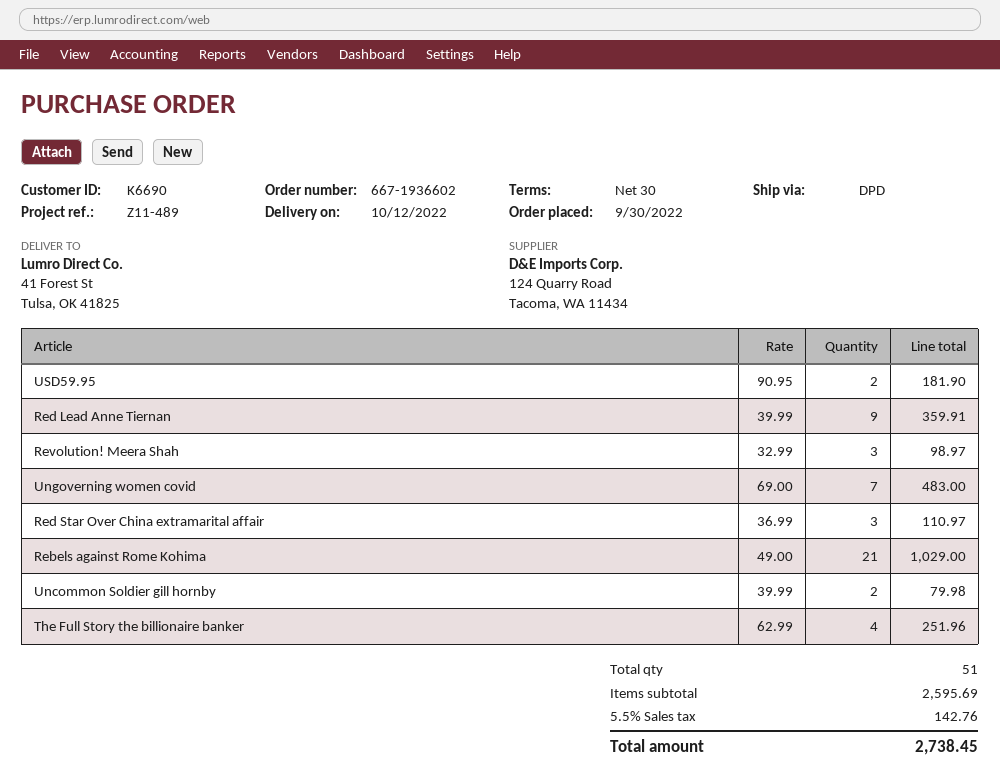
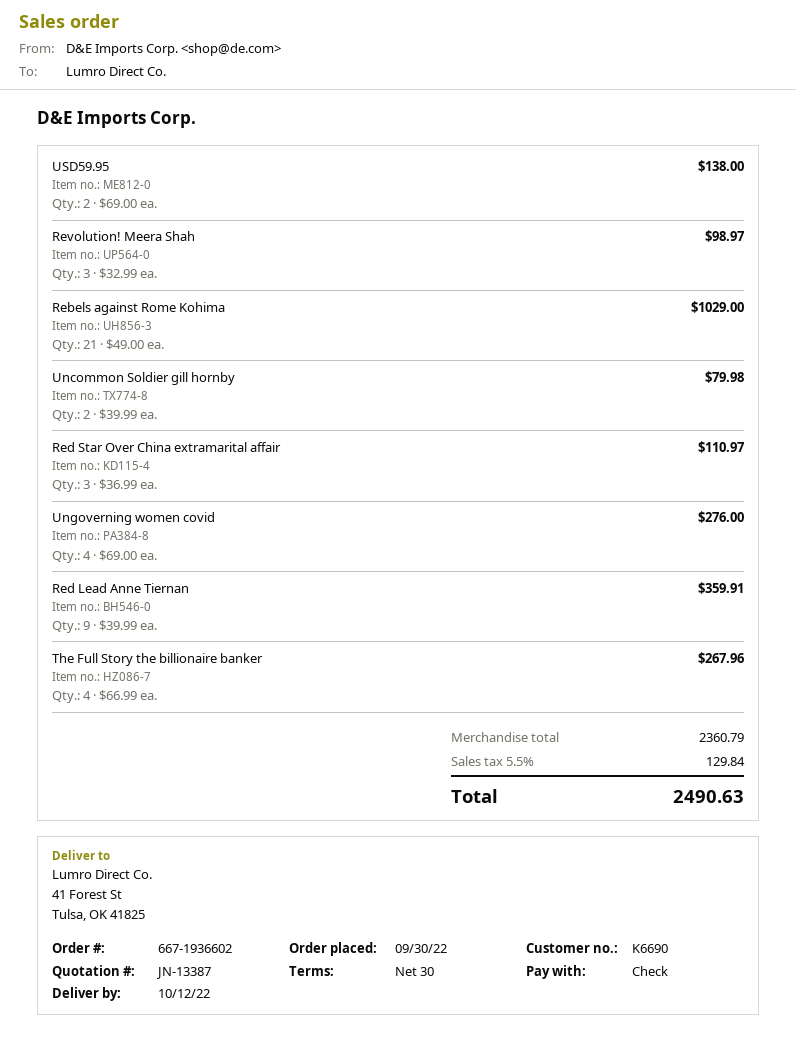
USD59.95: 2 x 90.95 = 181.90 -> 2 x 69.00 = 138.00
Ungoverning women covid: 7 x 69.00 = 483.00 -> 4 x 69.00 = 276.00
The Full Story the billionaire banker: 4 x 62.99 = 251.96 -> 4 x 66.99 = 267.96
subtotal: 2595.69 -> 2360.79
tax: 5.5% = 142.76 -> 5.5% = 129.84
total: 2738.45 -> 2490.63

